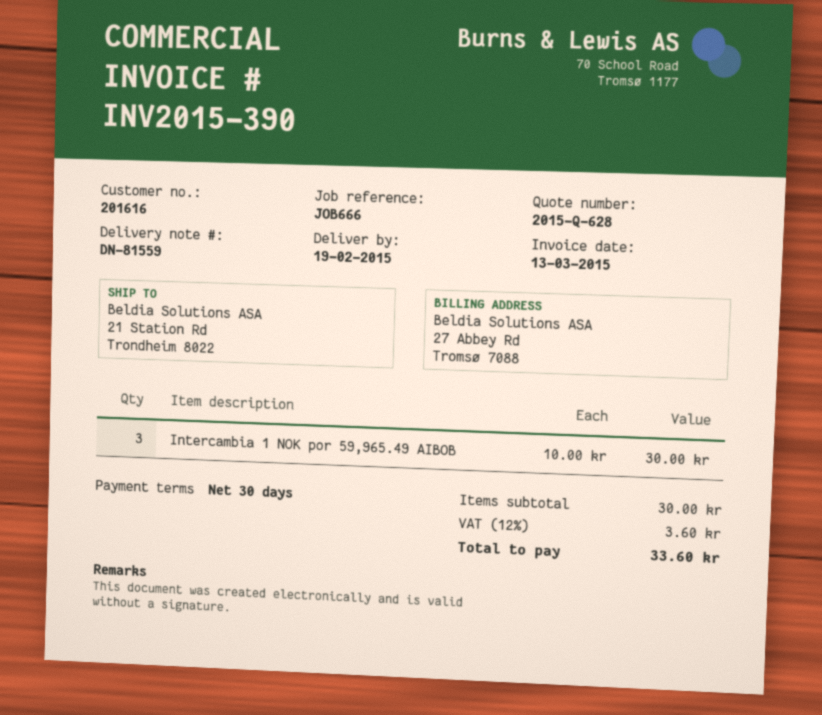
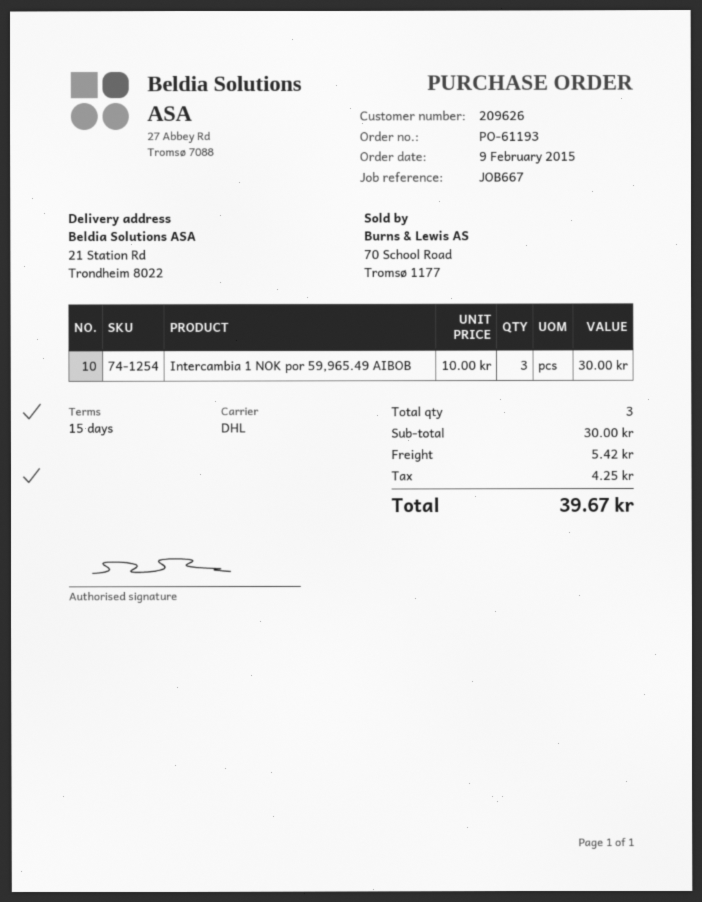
payment terms: 30 days -> 15 days
customer number: 201616 -> 209626
reference: JOB666 -> JOB667
shipping: none -> 5.42
tax: 3.60 -> 4.25
total: 33.60 -> 39.67

